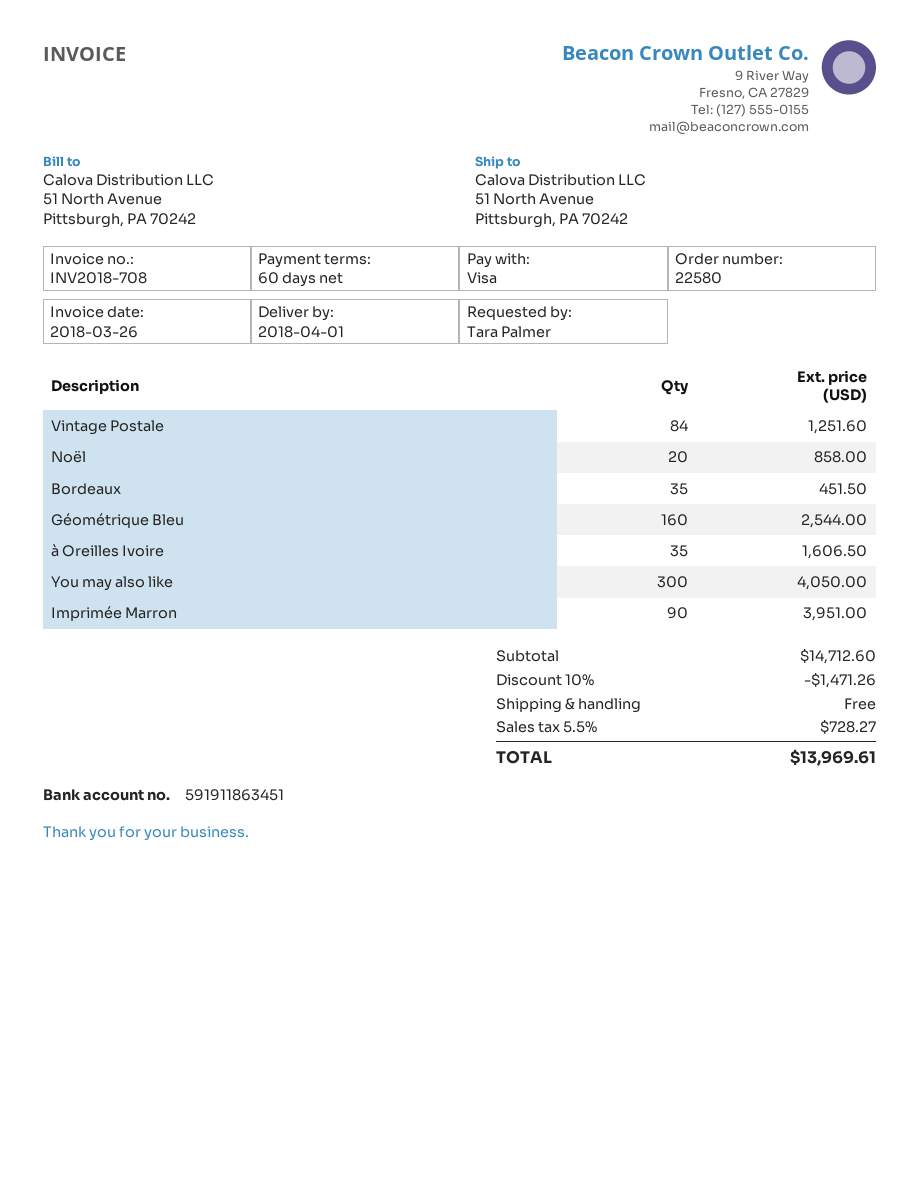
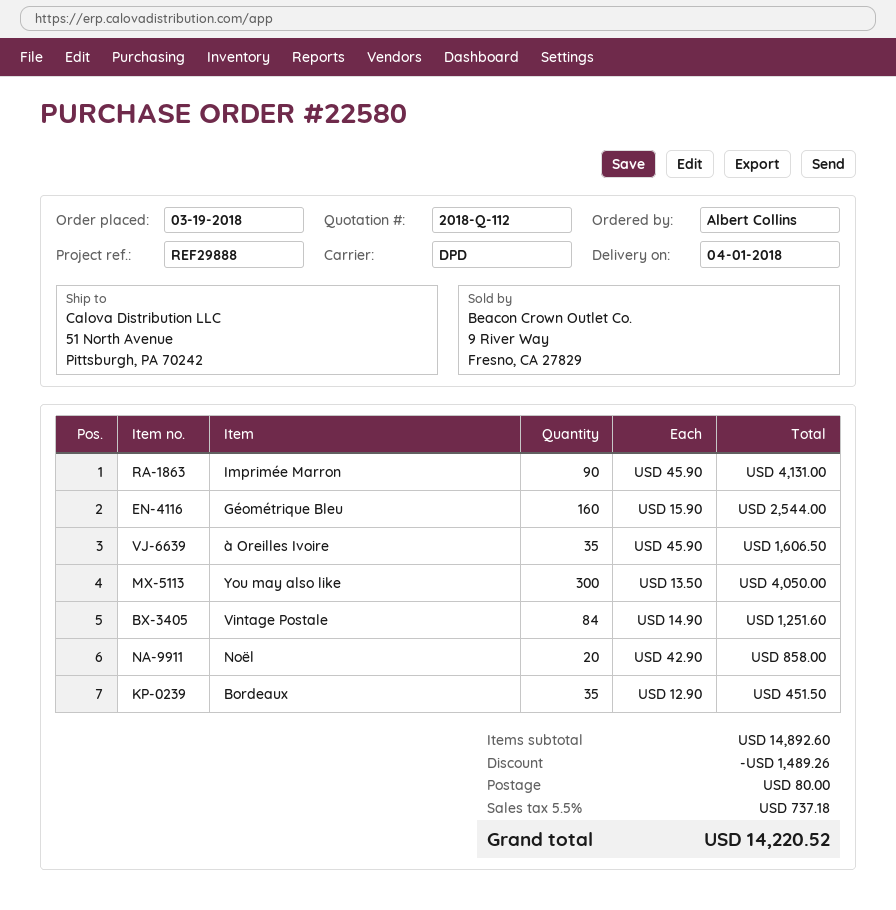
ordered by: Tara Palmer -> Albert Collins
Imprimée Marron: 90 for 3951.00 -> 90 for 4131.00
subtotal: 14712.60 -> 14892.60
discount: 1471.26 -> 1489.26
shipping: 0.00 -> 80.00
tax: 5.5% = 728.27 -> 5.5% = 737.18
total: 13969.61 -> 14220.52

